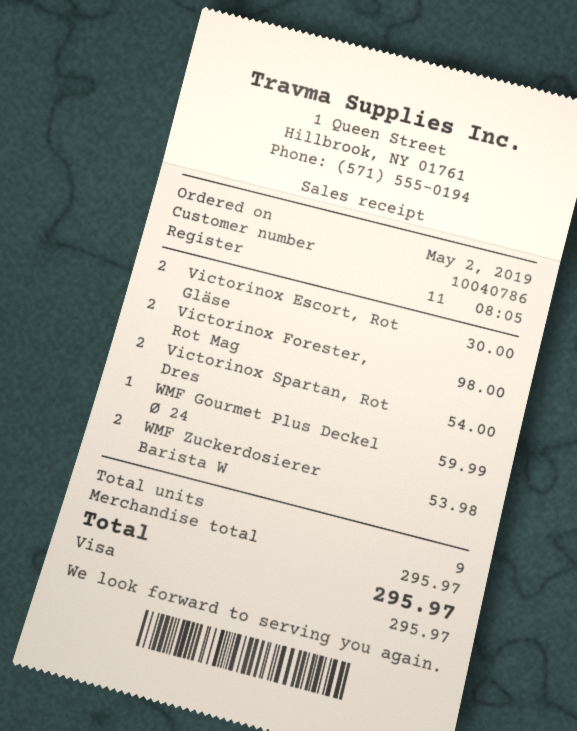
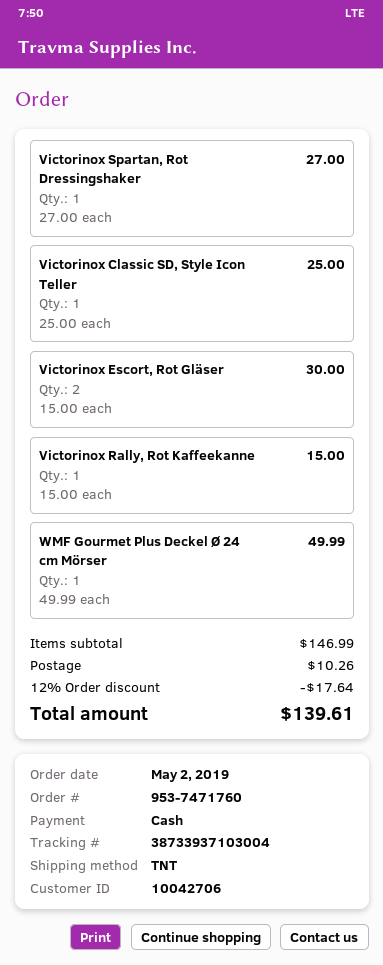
customer number: 10040786 -> 10042706
payment method: Visa -> cash
Victorinox Forester, Rot Mag: 2 for 98.00 -> none
Victorinox Spartan, Rot Dres: 2 for 54.00 -> 1 for 27.00
WMF Gourmet Plus Deckel Ø 24: 1 for 59.99 -> 1 for 49.99
WMF Zuckerdosierer Barista W: 2 for 53.98 -> none
Victorinox Classic SD, Style Icon Teller: none -> 1 for 25.00
Victorinox Rally, Rot Kaffeekanne: none -> 1 for 15.00
subtotal: 295.97 -> 146.99
discount: none -> 12% = 17.64
shipping: none -> 10.26
total: 295.97 -> 139.61

